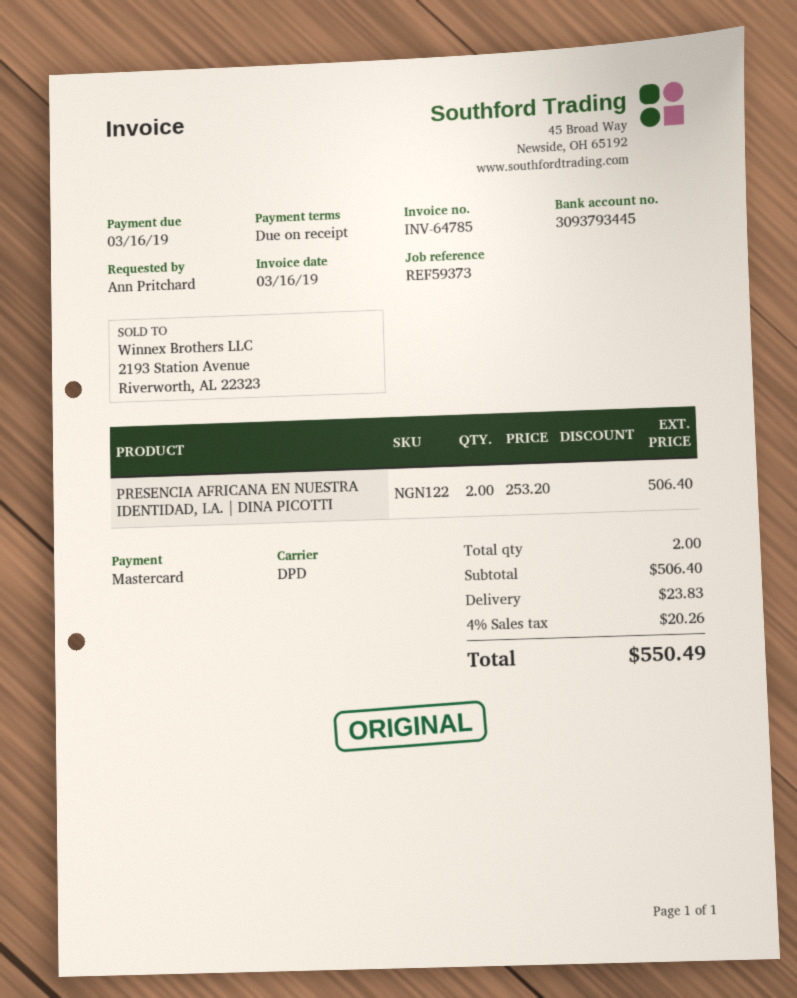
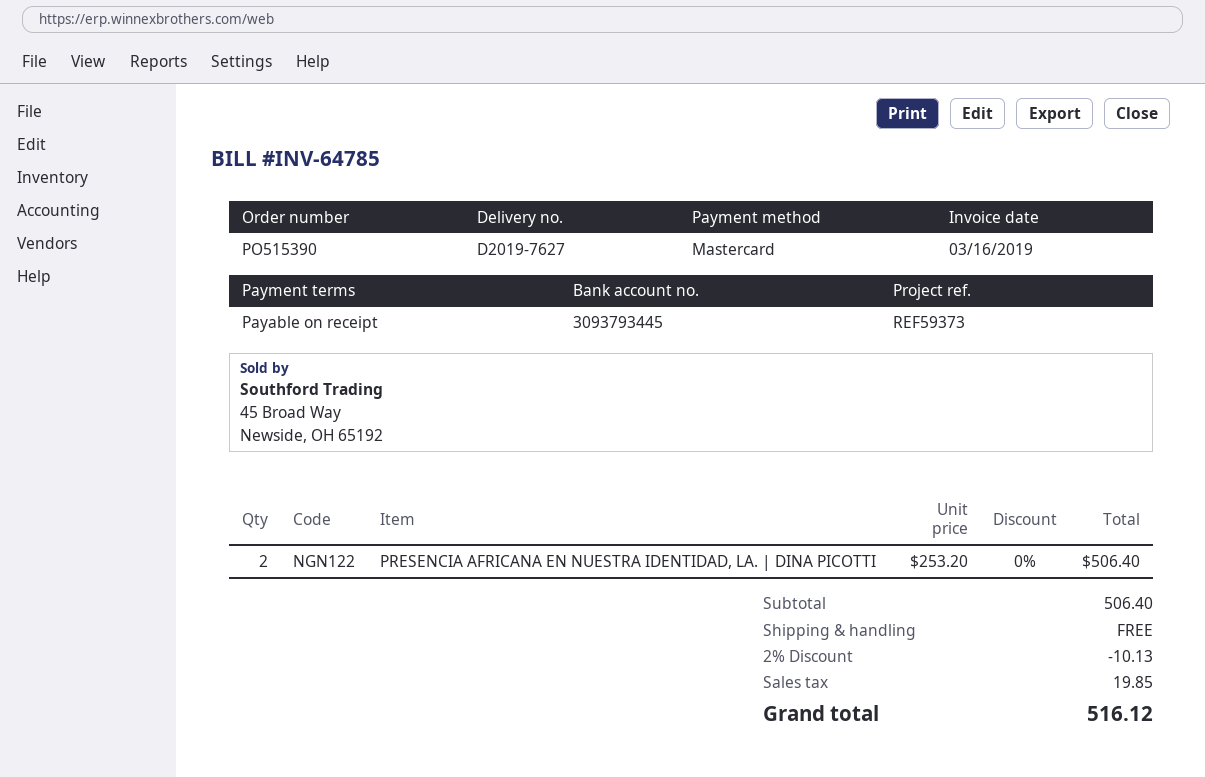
discount: none -> 2% = 10.13
shipping: 23.83 -> 0.00
tax: 20.26 -> 19.85
total: 550.49 -> 516.12

